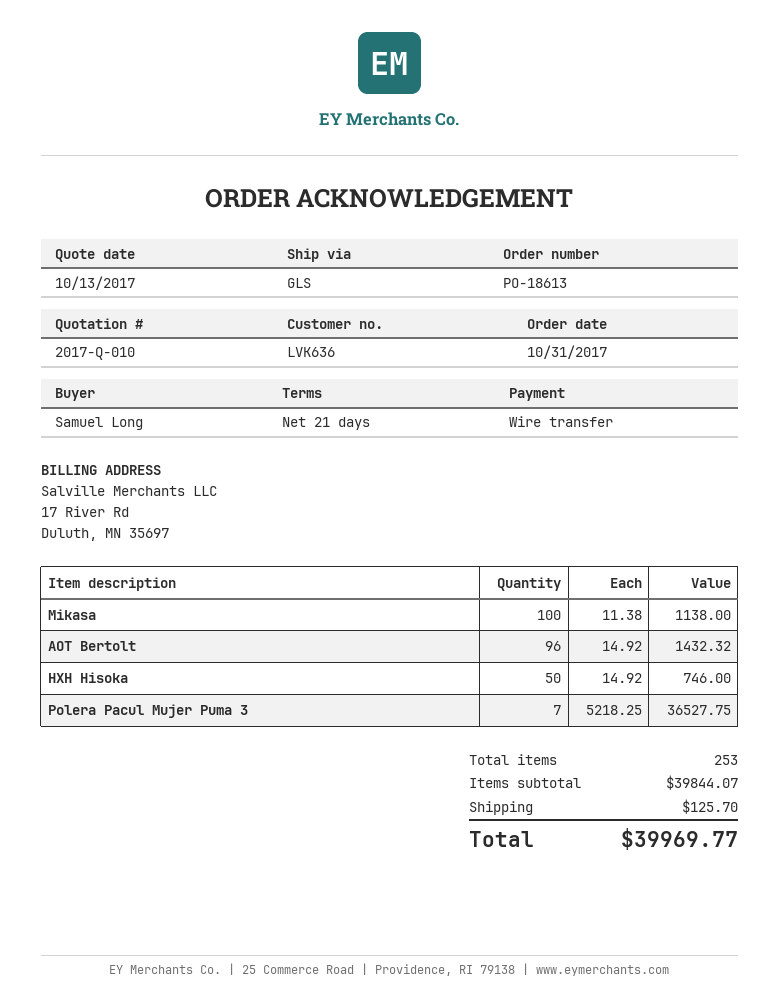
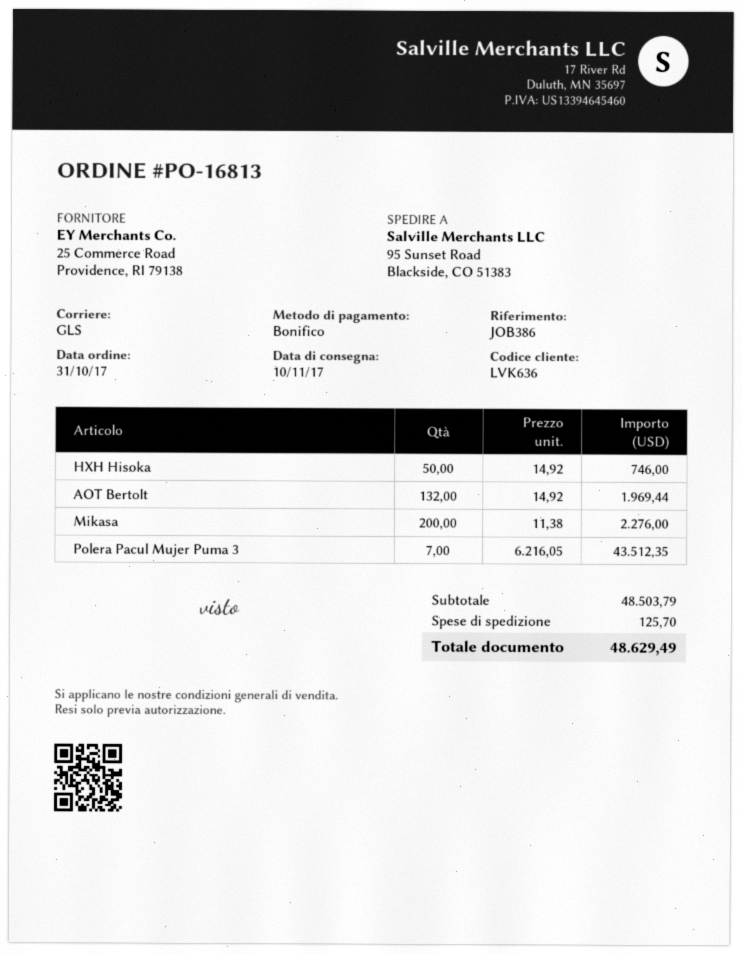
order number: PO-18613 -> PO-16813
Mikasa: 100 x 11.38 = 1138.00 -> 200 x 11.38 = 2276.00
AOT Bertolt: 96 x 14.92 = 1432.32 -> 132 x 14.92 = 1969.44
Polera Pacul Mujer Puma 3: 7 x 5218.25 = 36527.75 -> 7 x 6216.05 = 43512.35
subtotal: 39844.07 -> 48503.79
total: 39969.77 -> 48629.49

